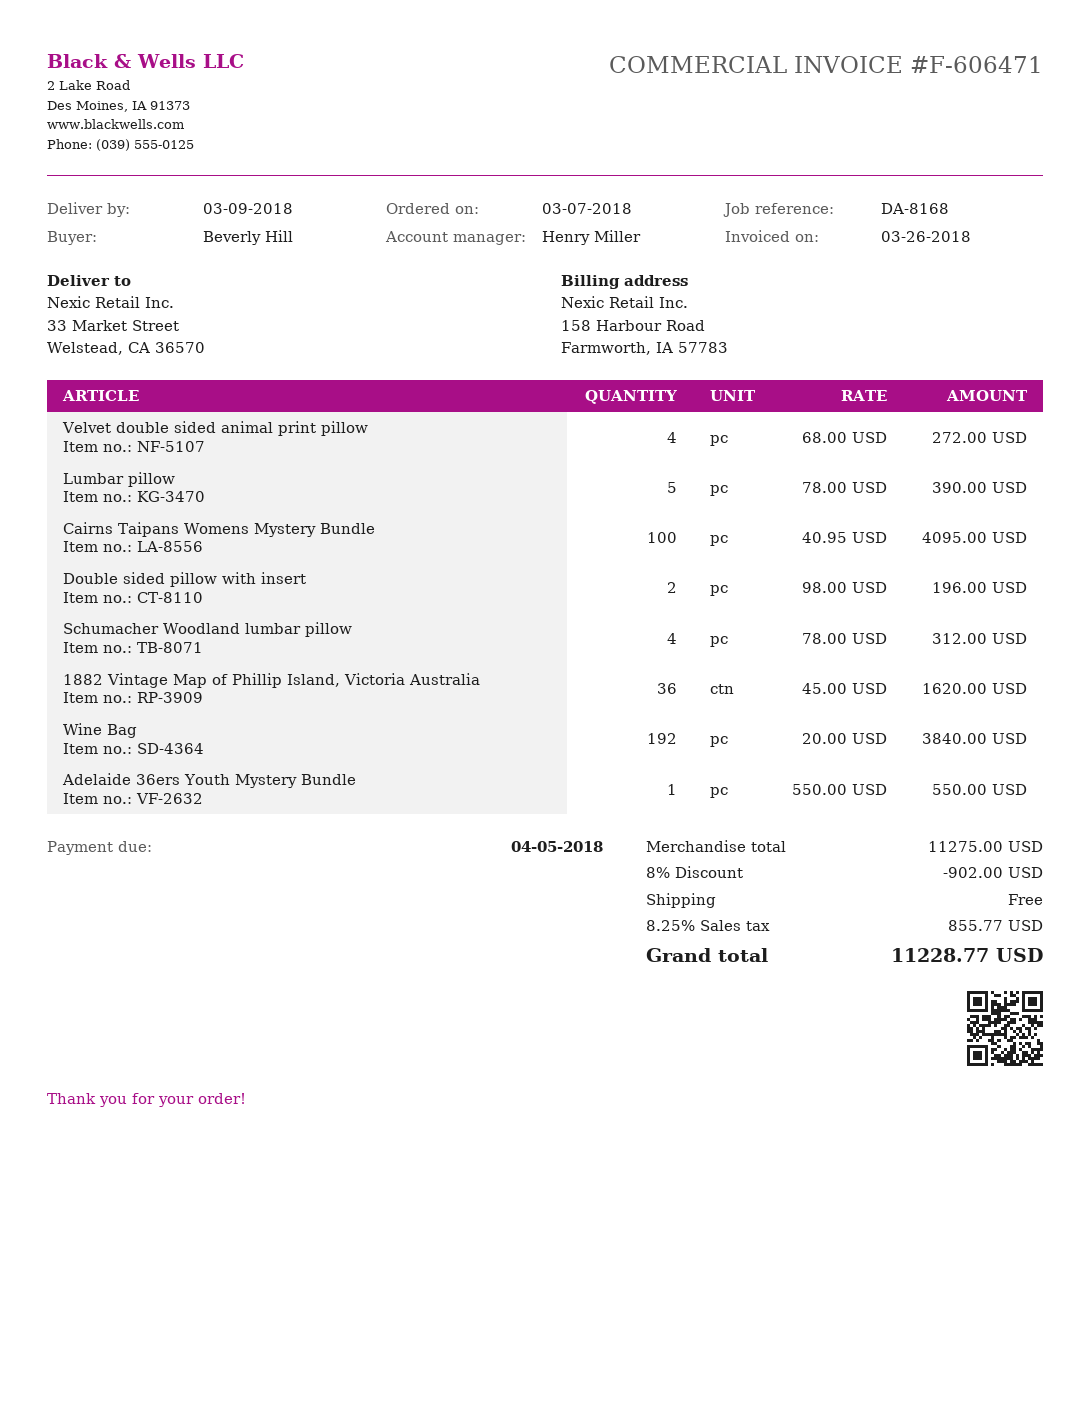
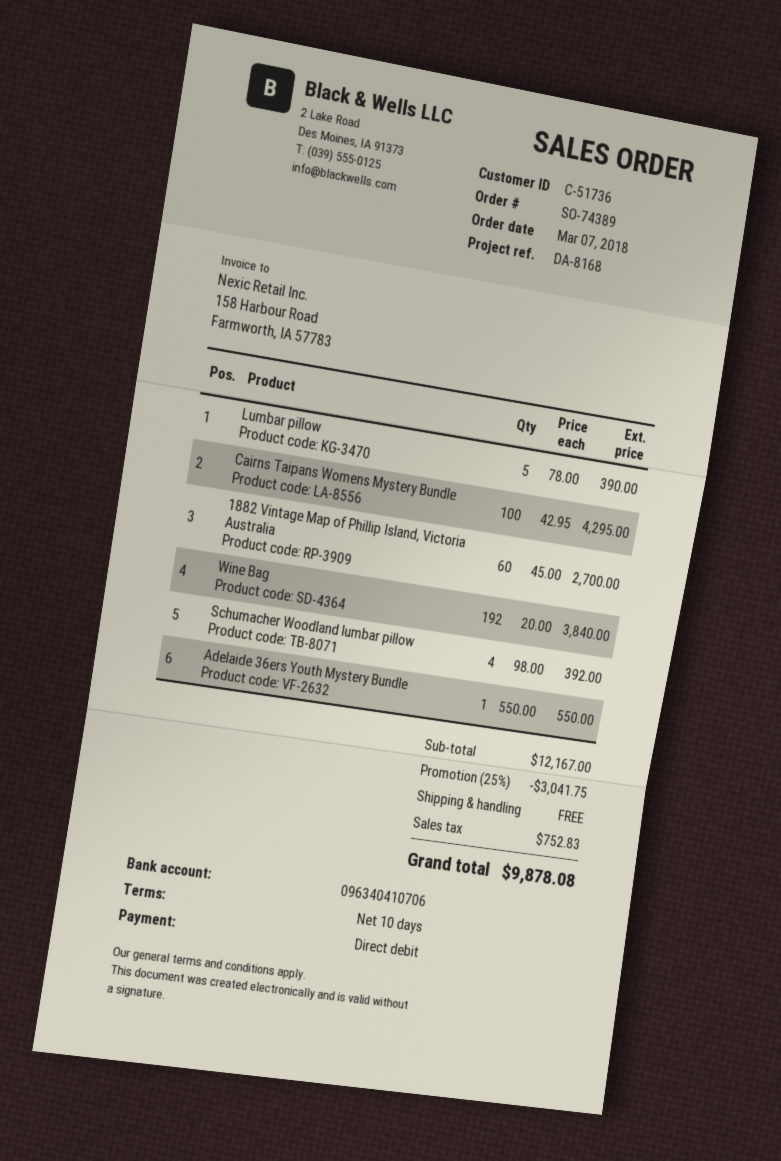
Velvet double sided animal print pillow: 4 x 68.00 = 272.00 -> none
Cairns Taipans Womens Mystery Bundle: 100 x 40.95 = 4095.00 -> 100 x 42.95 = 4295.00
Double sided pillow with insert: 2 x 98.00 = 196.00 -> none
Schumacher Woodland lumbar pillow: 4 x 78.00 = 312.00 -> 4 x 98.00 = 392.00
1882 Vintage Map of Phillip Island, Victoria Australia: 36 x 45.00 = 1620.00 -> 60 x 45.00 = 2700.00
subtotal: 11275.00 -> 12167.00
discount: 8% = 902.00 -> 25% = 3041.75
tax: 855.77 -> 752.83
total: 11228.77 -> 9878.08

